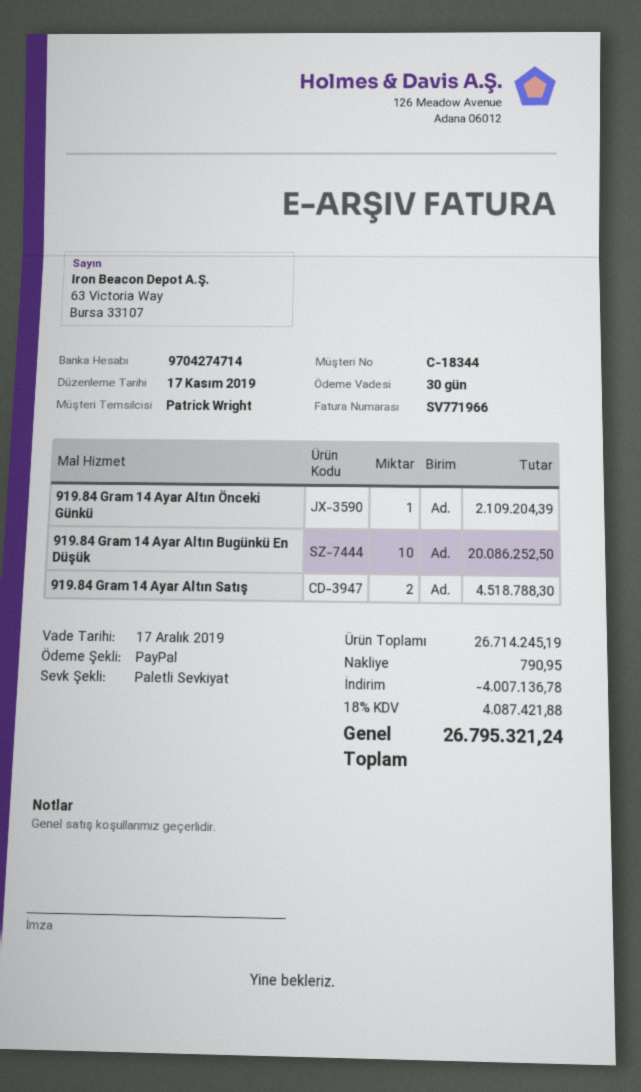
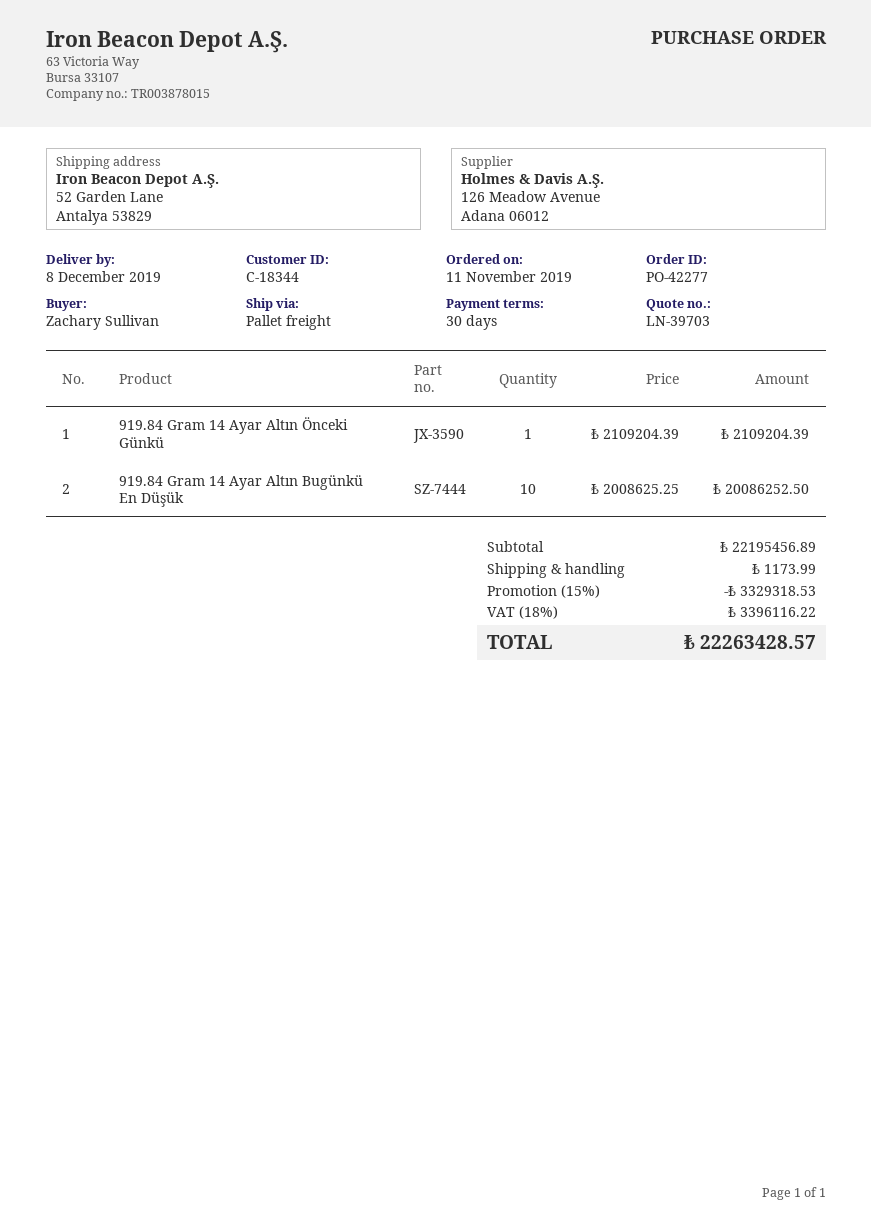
919.84 Gram 14 Ayar Altın Satış: 2 for 4518788.30 -> none
subtotal: 26714245.19 -> 22195456.89
discount: 4007136.78 -> 3329318.53
shipping: 790.95 -> 1173.99
tax: 18% = 4087421.88 -> 18% = 3396116.22
total: 26795321.24 -> 22263428.57

